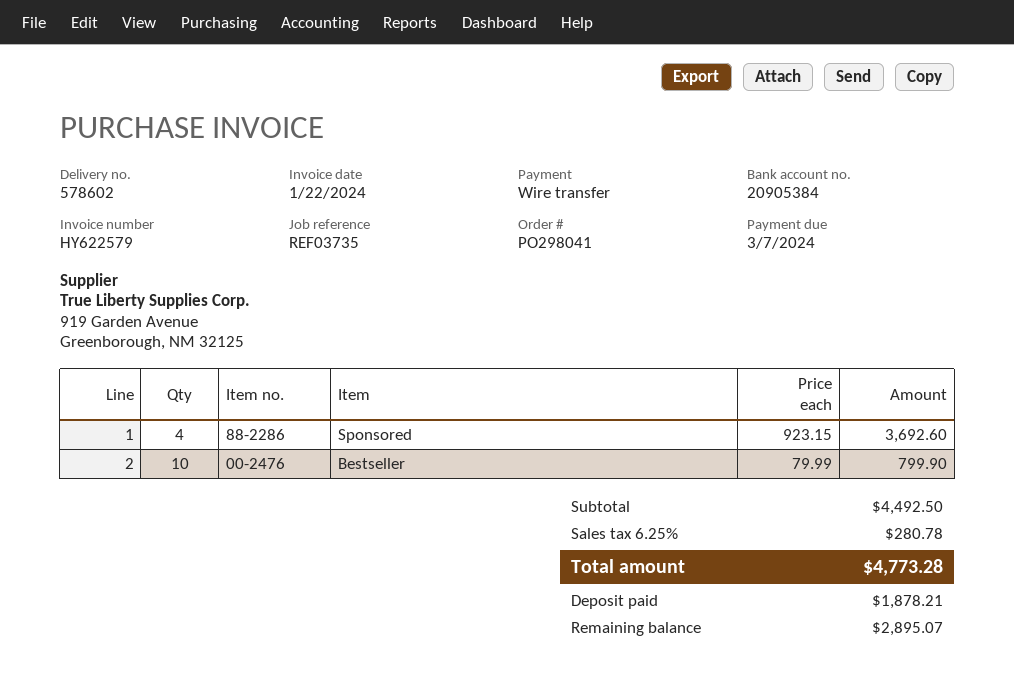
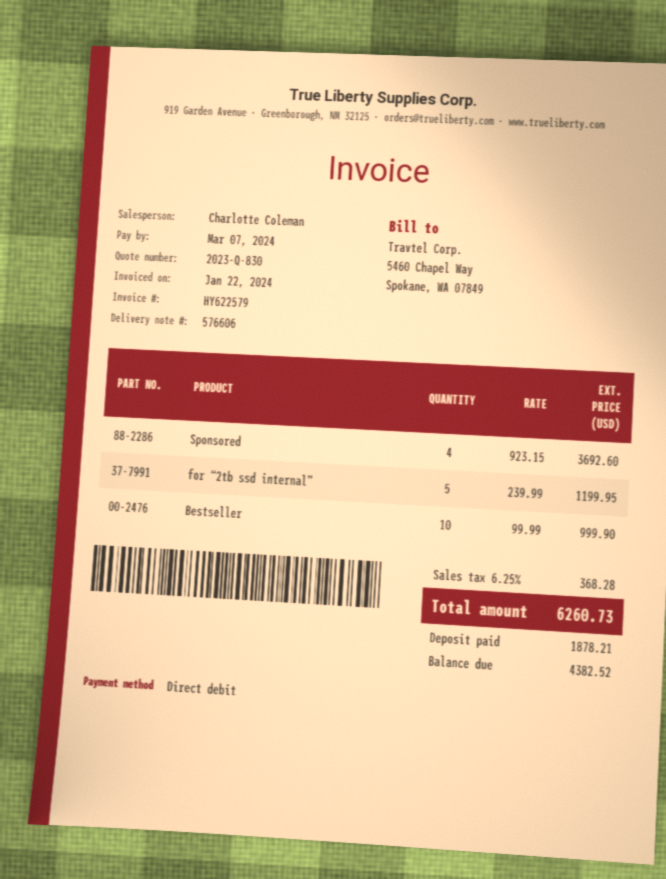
delivery note number: 578602 -> 576606
payment method: bank transfer -> direct debit
Bestseller: 10 x 79.99 = 799.90 -> 10 x 99.99 = 999.90
for “2tb ssd internal”: none -> 5 x 239.99 = 1199.95
tax: 6.25% = 280.78 -> 6.25% = 368.28
total: 4773.28 -> 6260.73
balance: 2895.07 -> 4382.52

